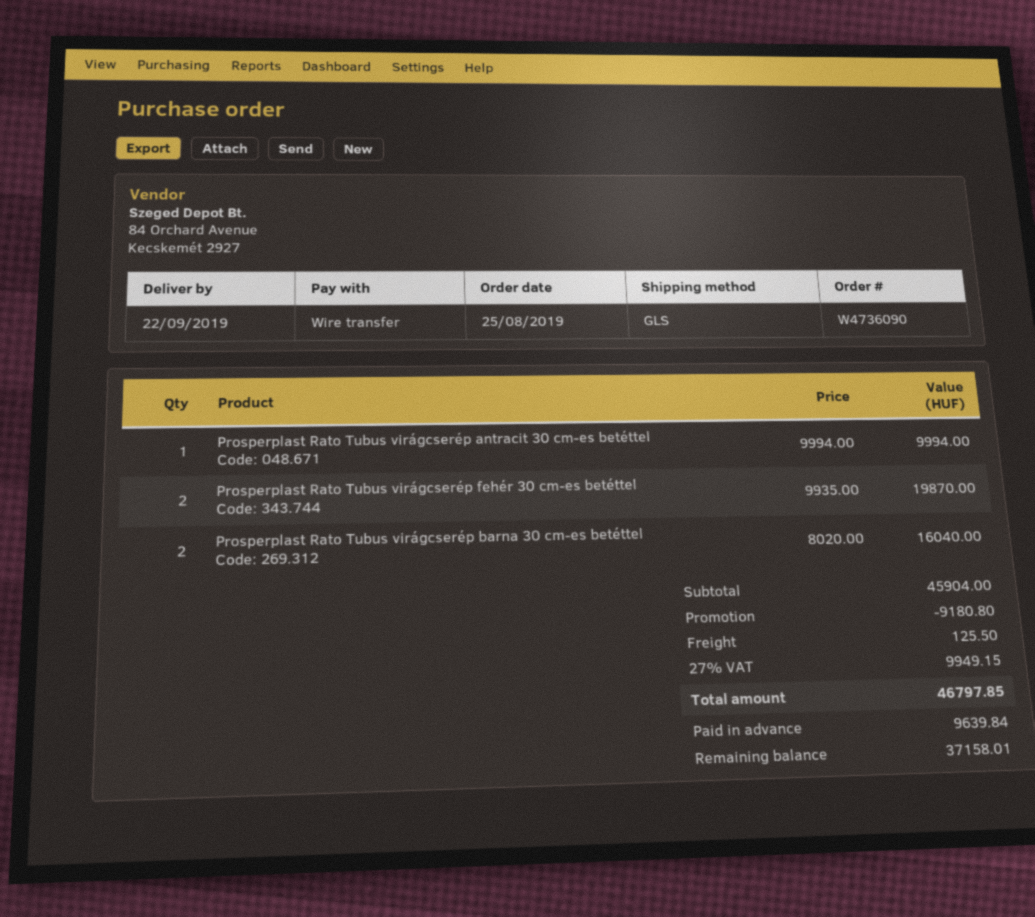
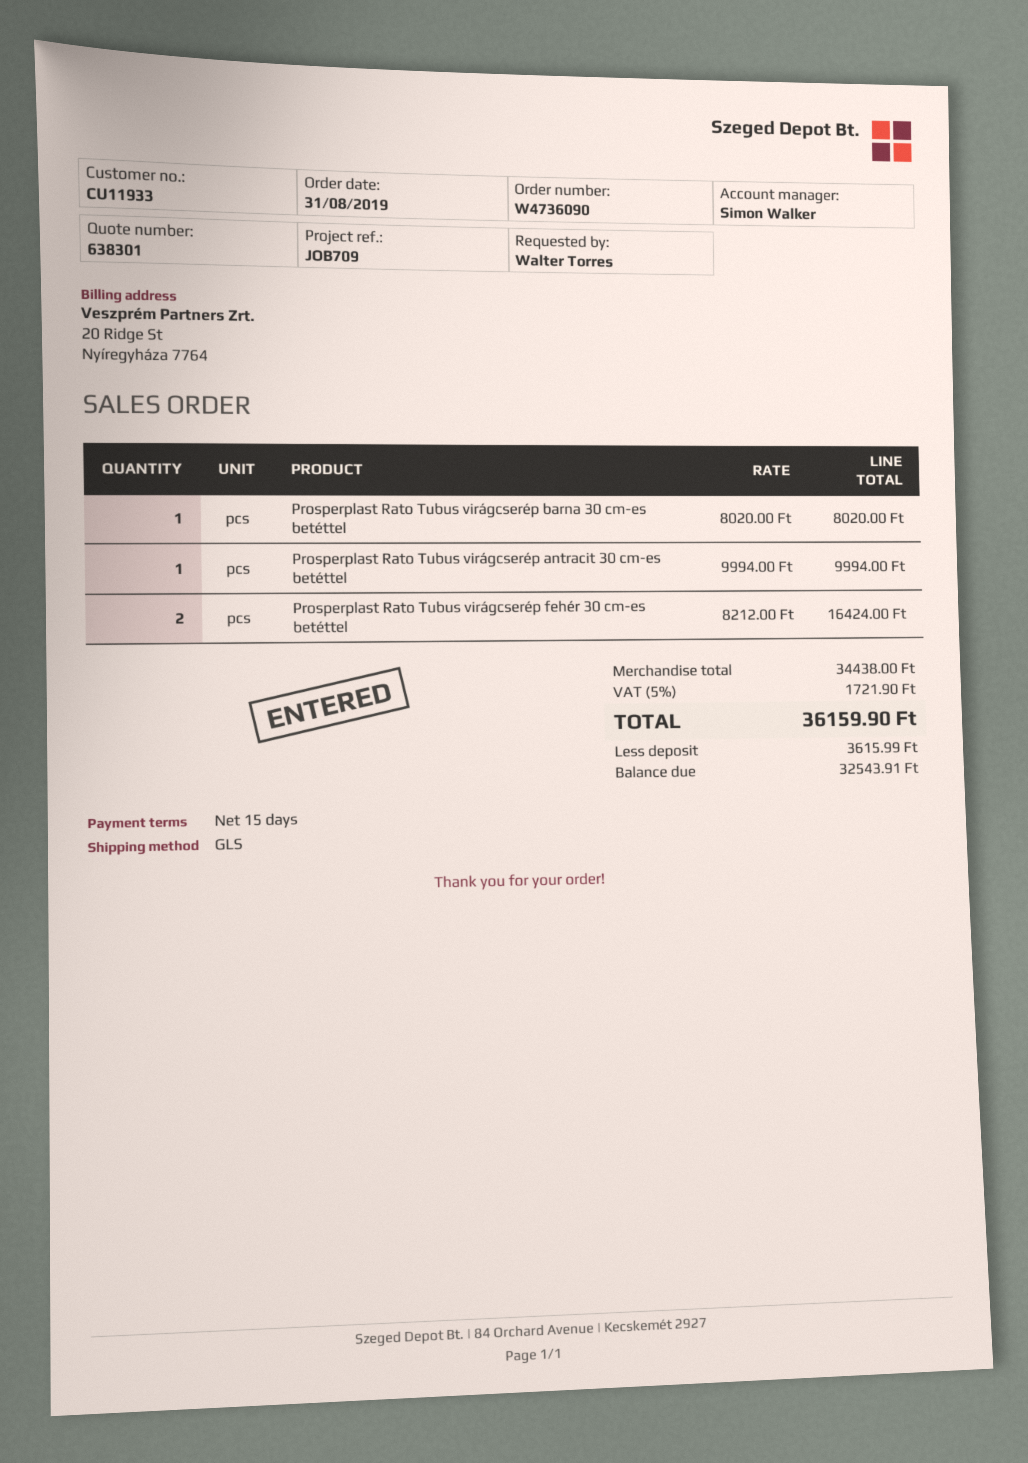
order date: 2019-08-25 -> 2019-08-31
Prosperplast Rato Tubus virágcserép fehér 30 cm-es betéttel: 2 x 9935.00 = 19870.00 -> 2 x 8212.00 = 16424.00
Prosperplast Rato Tubus virágcserép barna 30 cm-es betéttel: 2 x 8020.00 = 16040.00 -> 1 x 8020.00 = 8020.00
subtotal: 45904.00 -> 34438.00
discount: 9180.80 -> none
shipping: 125.50 -> none
tax: 27% = 9949.15 -> 5% = 1721.90
total: 46797.85 -> 36159.90
deposit: 9639.84 -> 3615.99
balance: 37158.01 -> 32543.91

